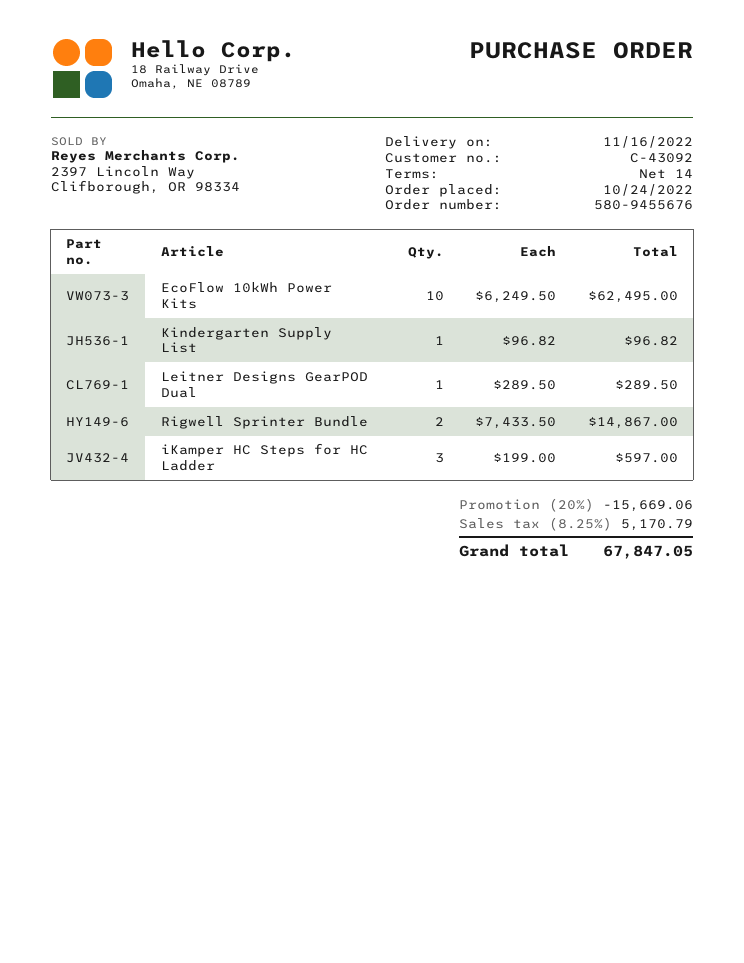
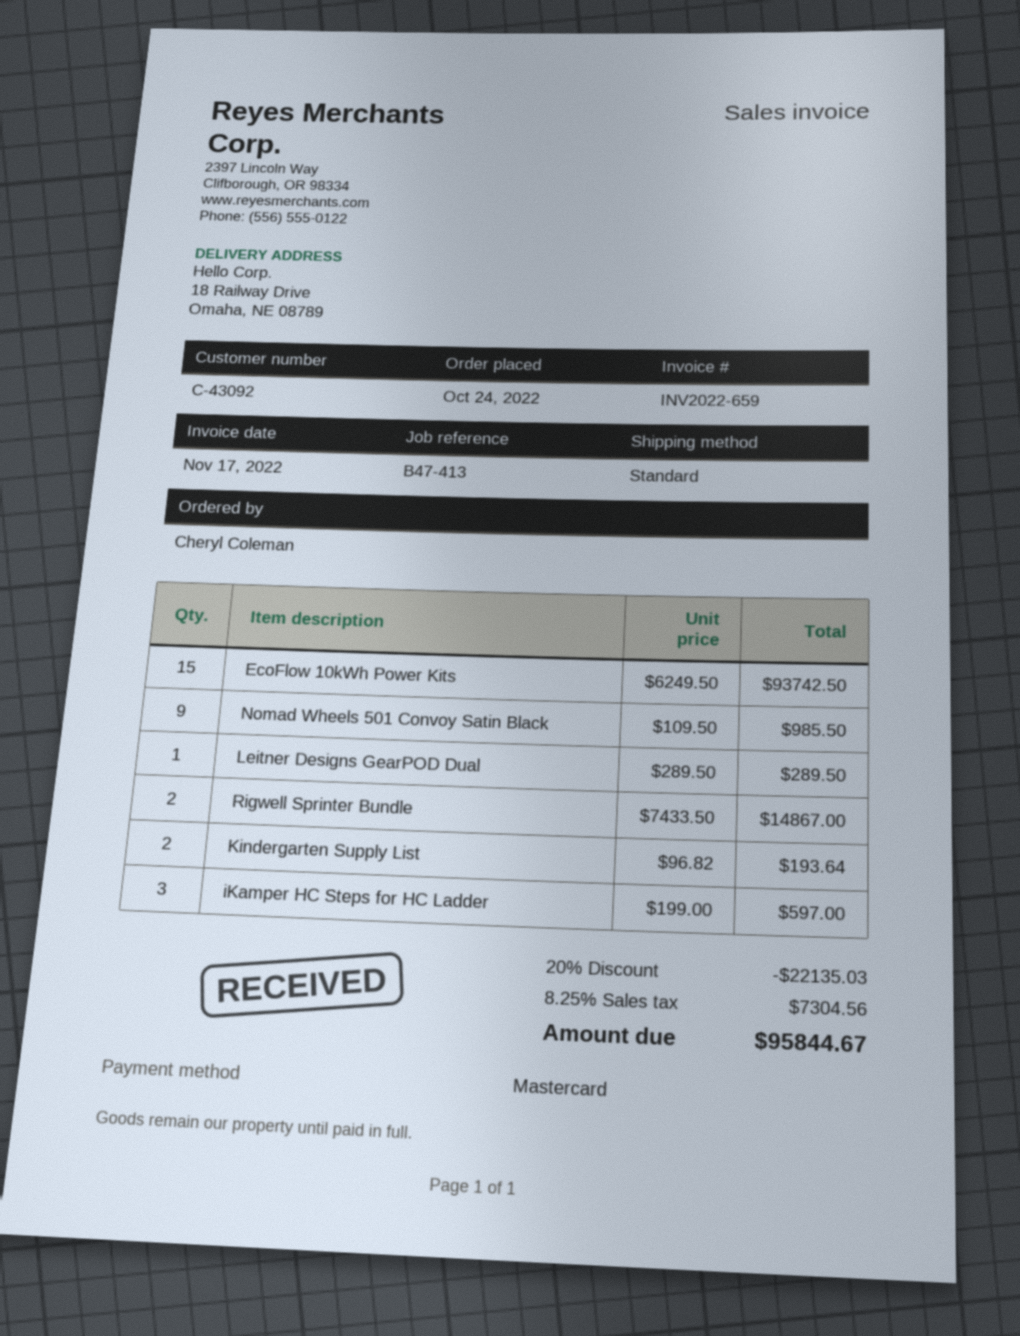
EcoFlow 10kWh Power Kits: 10 x 6249.50 = 62495.00 -> 15 x 6249.50 = 93742.50
Kindergarten Supply List: 1 x 96.82 = 96.82 -> 2 x 96.82 = 193.64
Nomad Wheels 501 Convoy Satin Black: none -> 9 x 109.50 = 985.50
discount: 20% = 15669.06 -> 20% = 22135.03
tax: 8.25% = 5170.79 -> 8.25% = 7304.56
total: 67847.05 -> 95844.67

